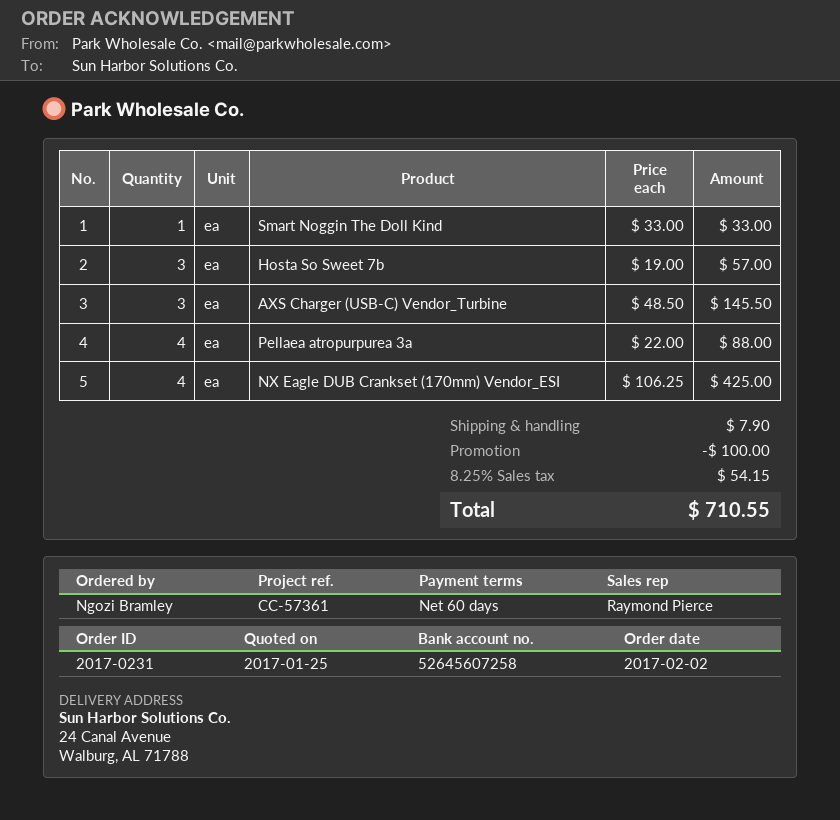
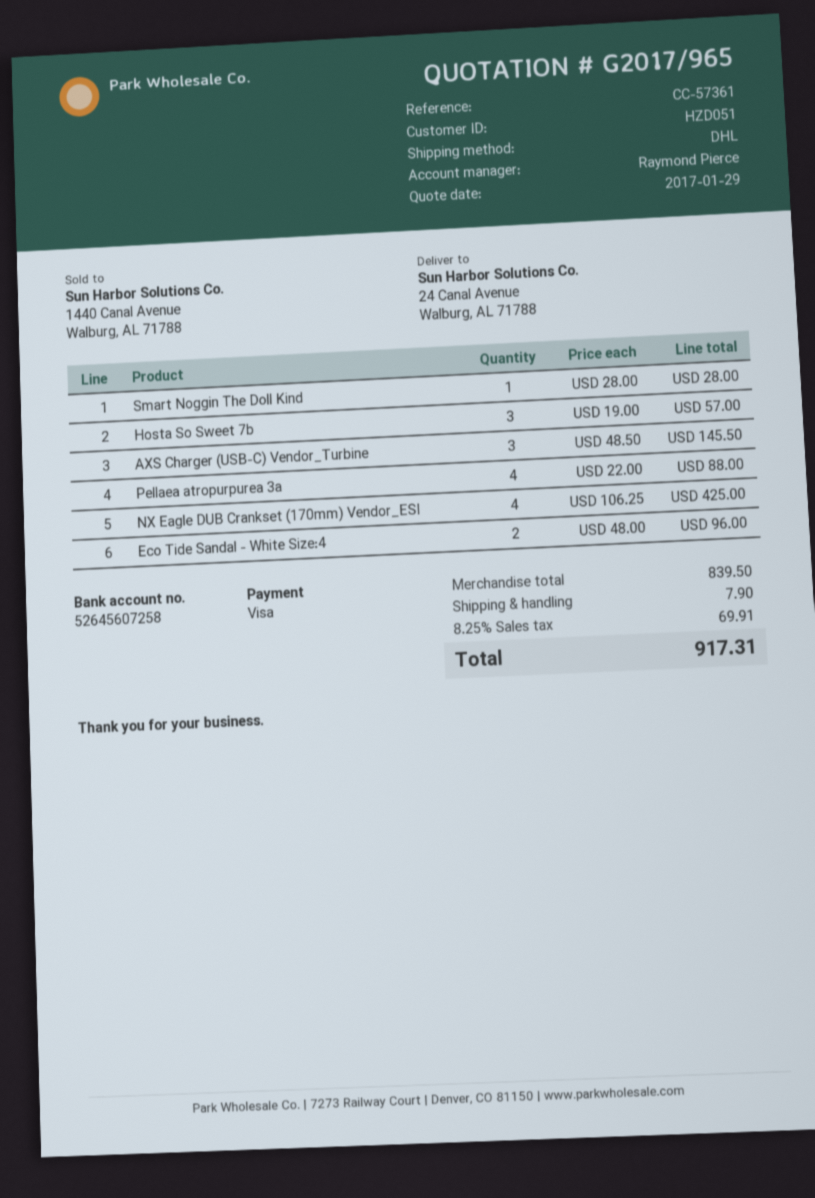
quote date: 2017-01-25 -> 2017-01-29
Smart Noggin The Doll Kind: 1 x 33.00 = 33.00 -> 1 x 28.00 = 28.00
Eco Tide Sandal - White Size:4: none -> 2 x 48.00 = 96.00
discount: 100.00 -> none
tax: 8.25% = 54.15 -> 8.25% = 69.91
total: 710.55 -> 917.31

